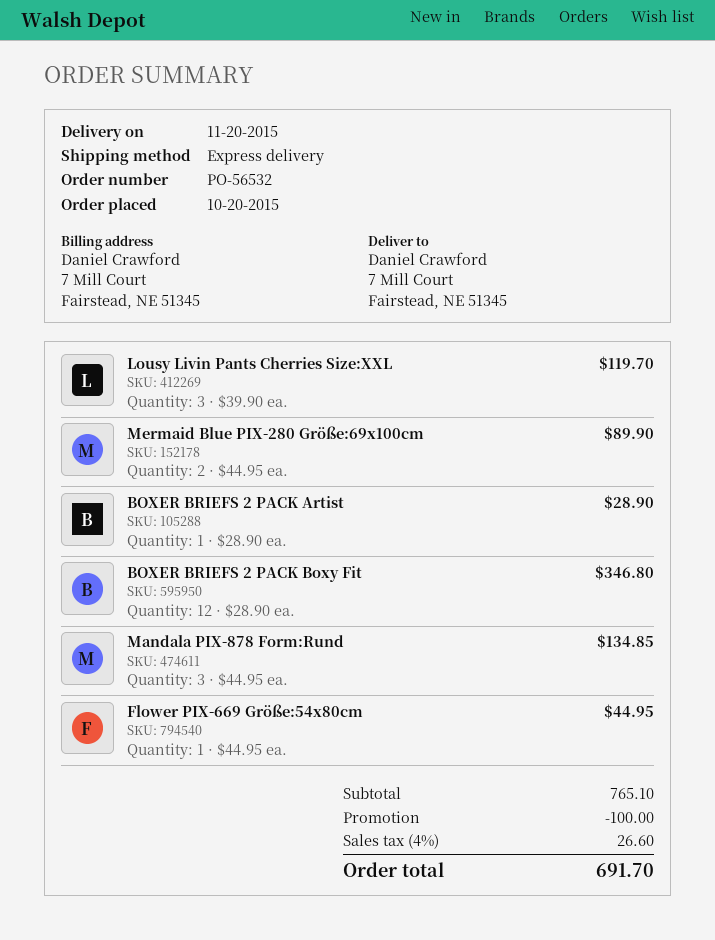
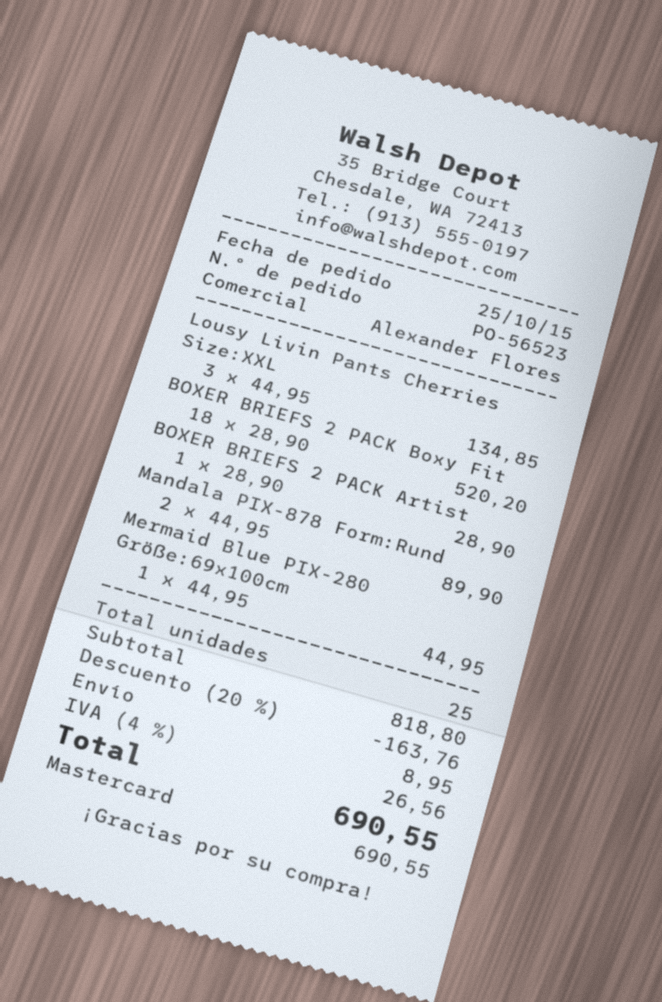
order number: PO-56532 -> PO-56523
order date: 2015-10-20 -> 2015-10-25
Lousy Livin Pants Cherries Size:XXL: 3 x 39.90 = 119.70 -> 3 x 44.95 = 134.85
Mermaid Blue PIX-280 Größe:69x100cm: 2 x 44.95 = 89.90 -> 1 x 44.95 = 44.95
BOXER BRIEFS 2 PACK Boxy Fit: 12 x 28.90 = 346.80 -> 18 x 28.90 = 520.20
Mandala PIX-878 Form:Rund: 3 x 44.95 = 134.85 -> 2 x 44.95 = 89.90
Flower PIX-669 Größe:54x80cm: 1 x 44.95 = 44.95 -> none
subtotal: 765.10 -> 818.80
discount: 100.00 -> 163.76
shipping: none -> 8.95
tax: 4% = 26.60 -> 4% = 26.56
total: 691.70 -> 690.55

